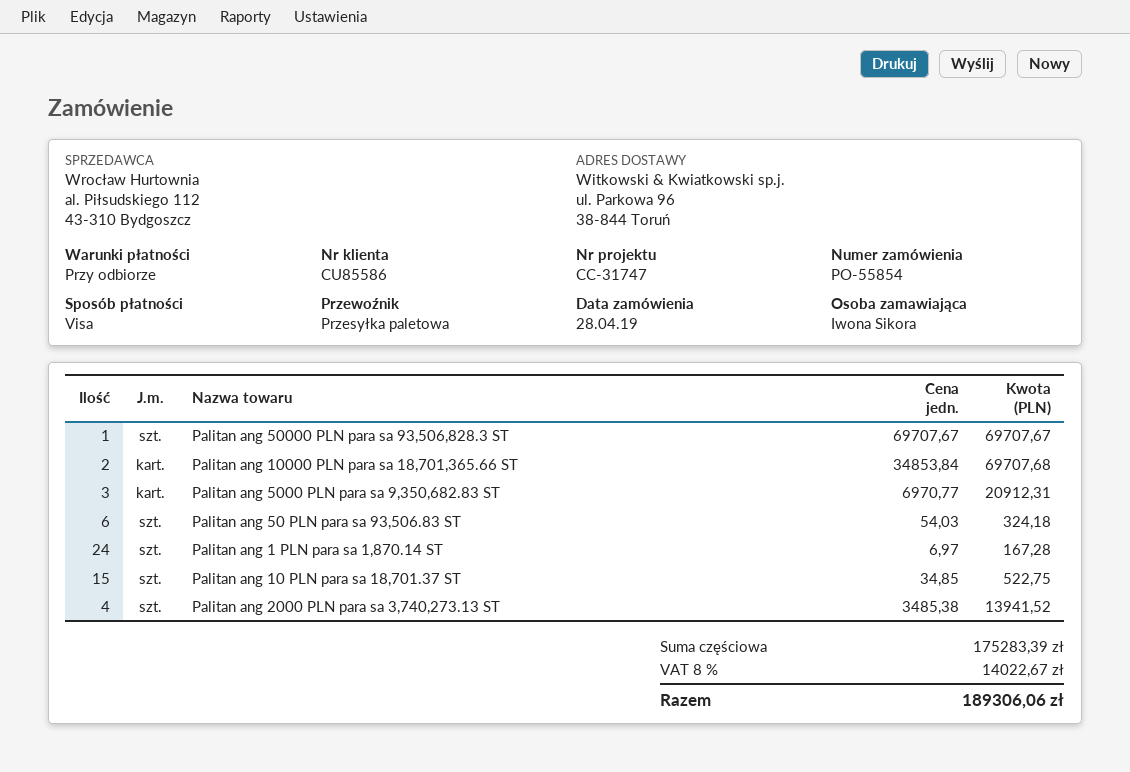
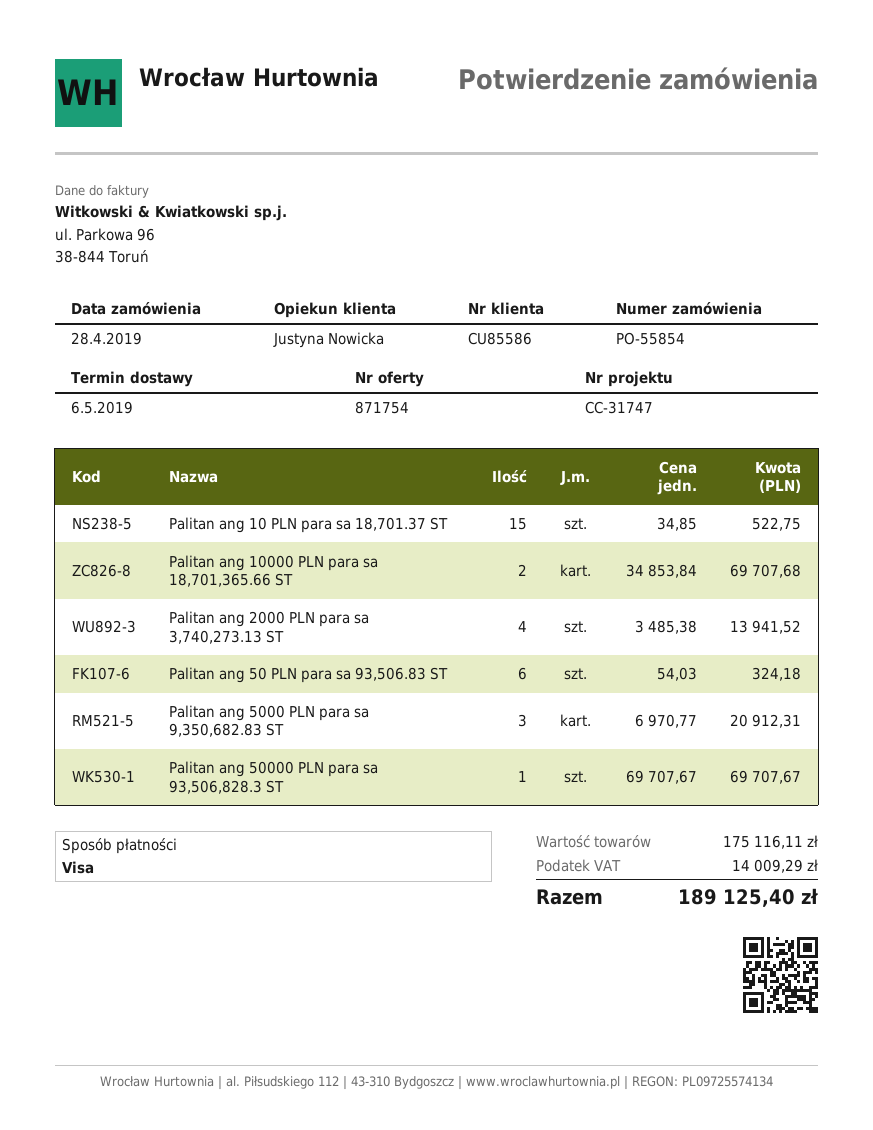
Palitan ang 1 PLN para sa 1,870.14 ST: 24 x 6.97 = 167.28 -> none
subtotal: 175283.39 -> 175116.11
tax: 14022.67 -> 14009.29
total: 189306.06 -> 189125.40

